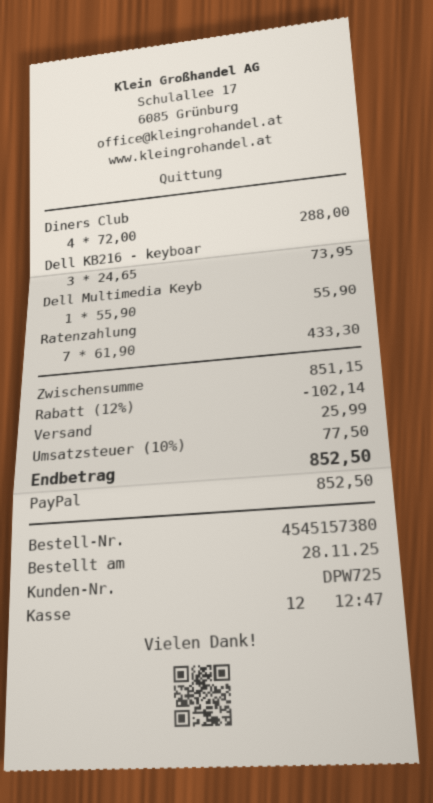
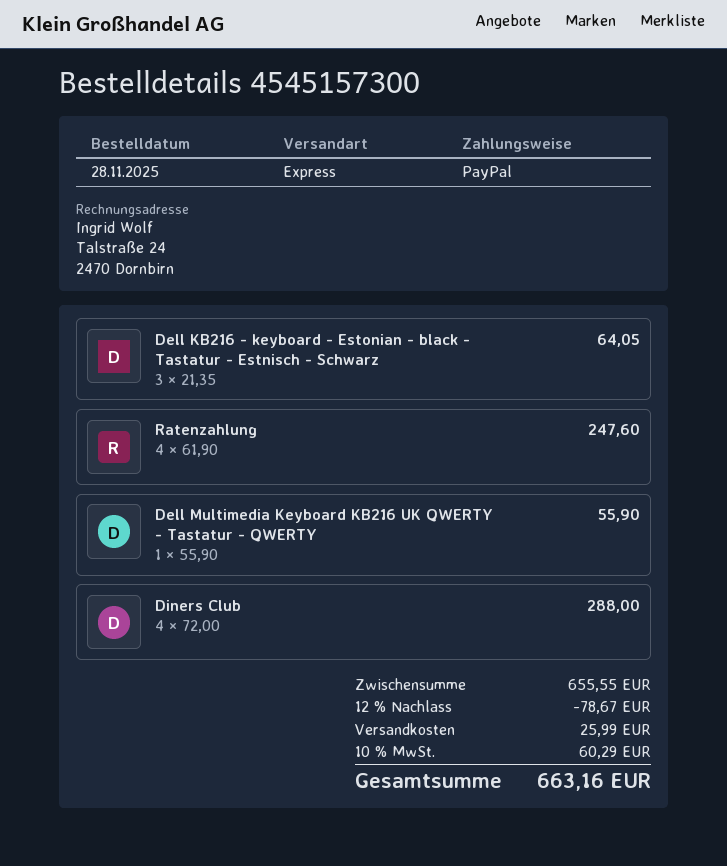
order number: 4545157380 -> 4545157300
Dell KB216 - keyboar: 3 x 24.65 = 73.95 -> 3 x 21.35 = 64.05
Ratenzahlung: 7 x 61.90 = 433.30 -> 4 x 61.90 = 247.60
subtotal: 851.15 -> 655.55
discount: 12% = 102.14 -> 12% = 78.67
tax: 10% = 77.50 -> 10% = 60.29
total: 852.50 -> 663.16

